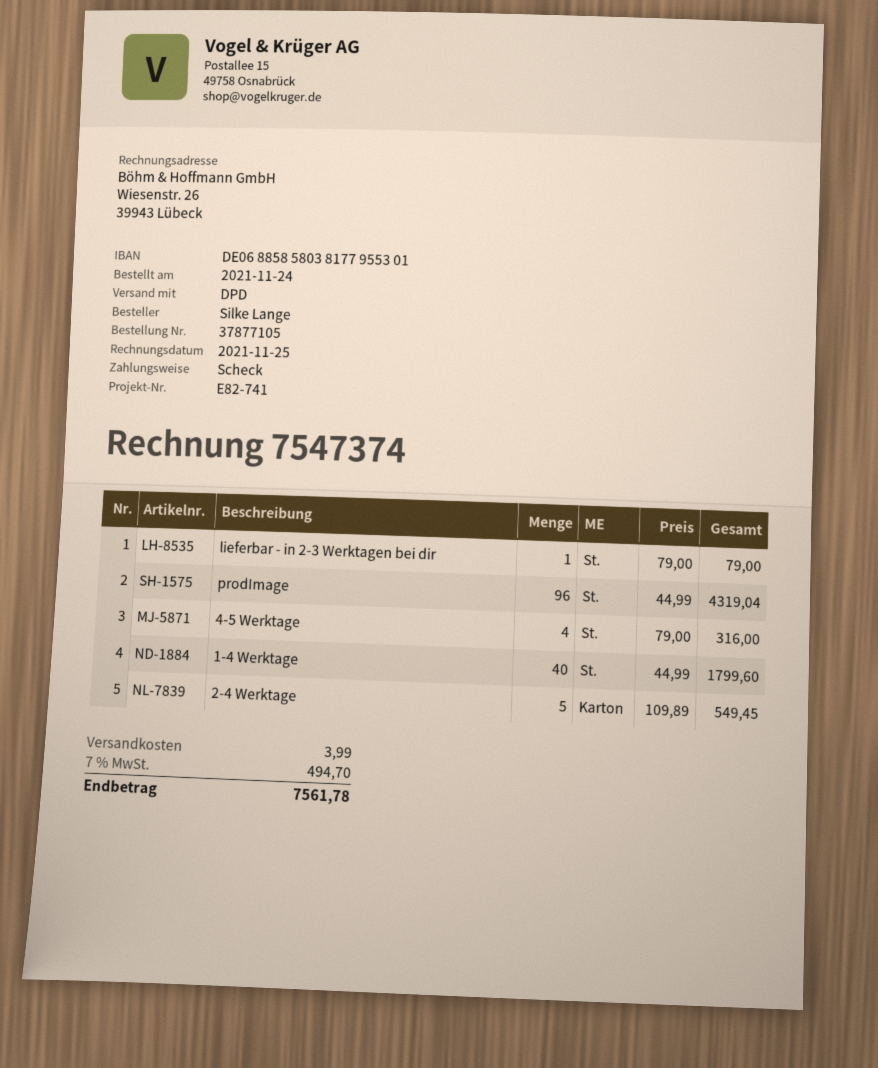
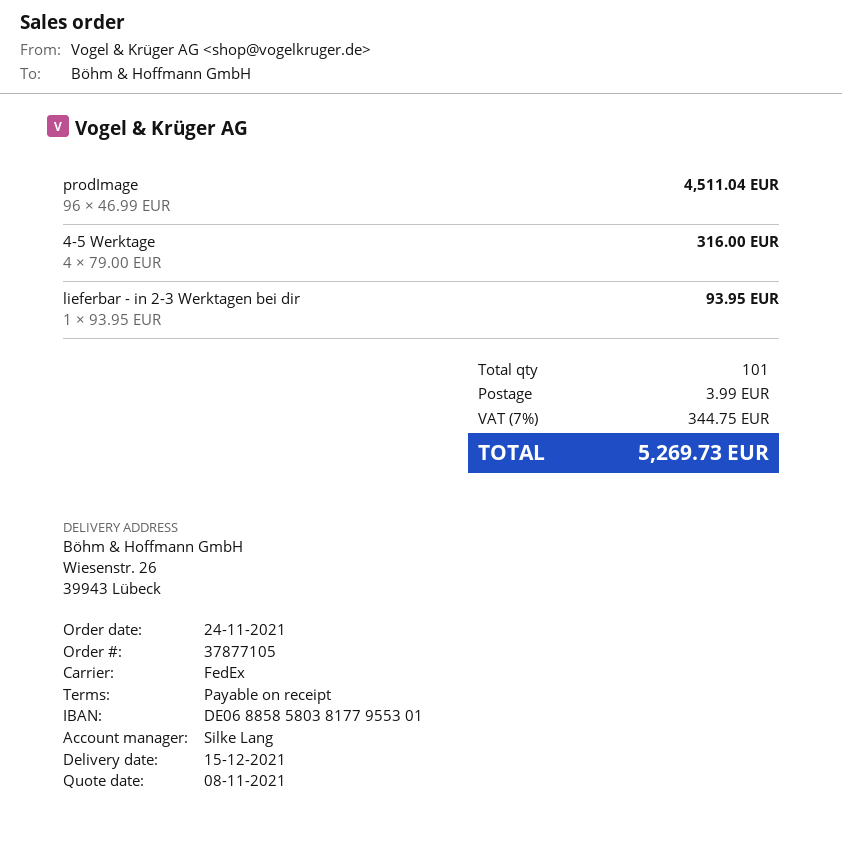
shipping method: DPD -> FedEx
lieferbar - in 2-3 Werktagen bei dir: 1 x 79.00 = 79.00 -> 1 x 93.95 = 93.95
prodImage: 96 x 44.99 = 4319.04 -> 96 x 46.99 = 4511.04
1-4 Werktage: 40 x 44.99 = 1799.60 -> none
2-4 Werktage: 5 x 109.89 = 549.45 -> none
tax: 7% = 494.70 -> 7% = 344.75
total: 7561.78 -> 5269.73

